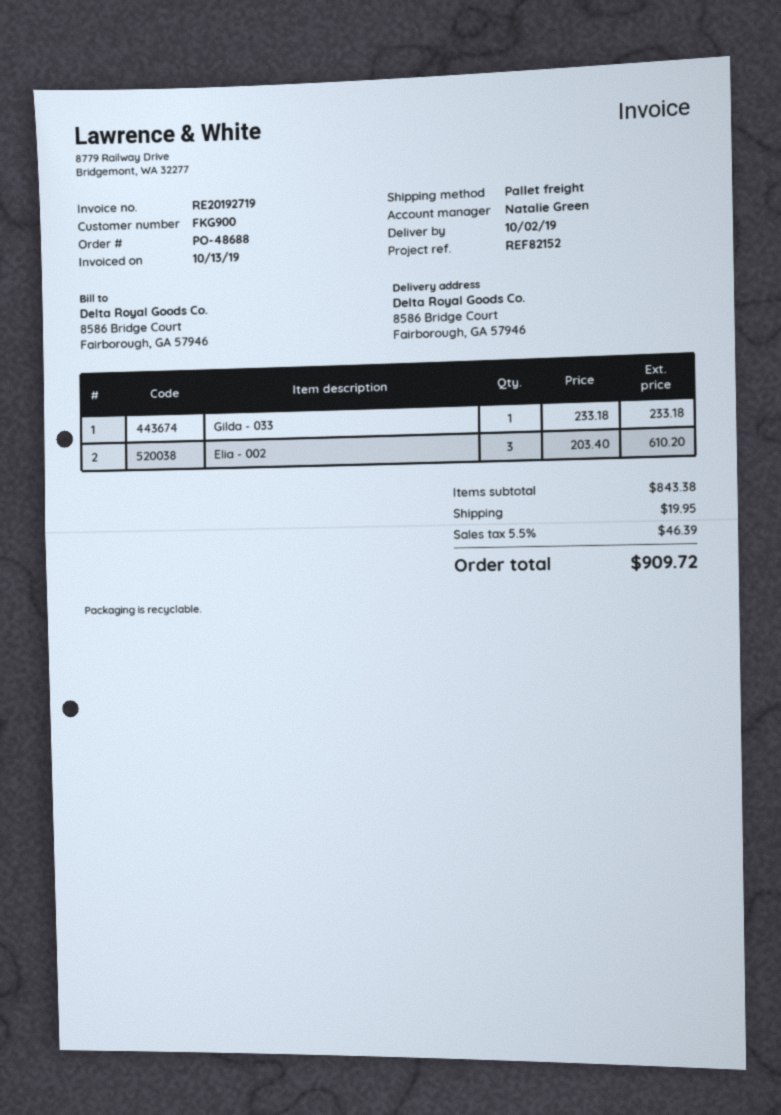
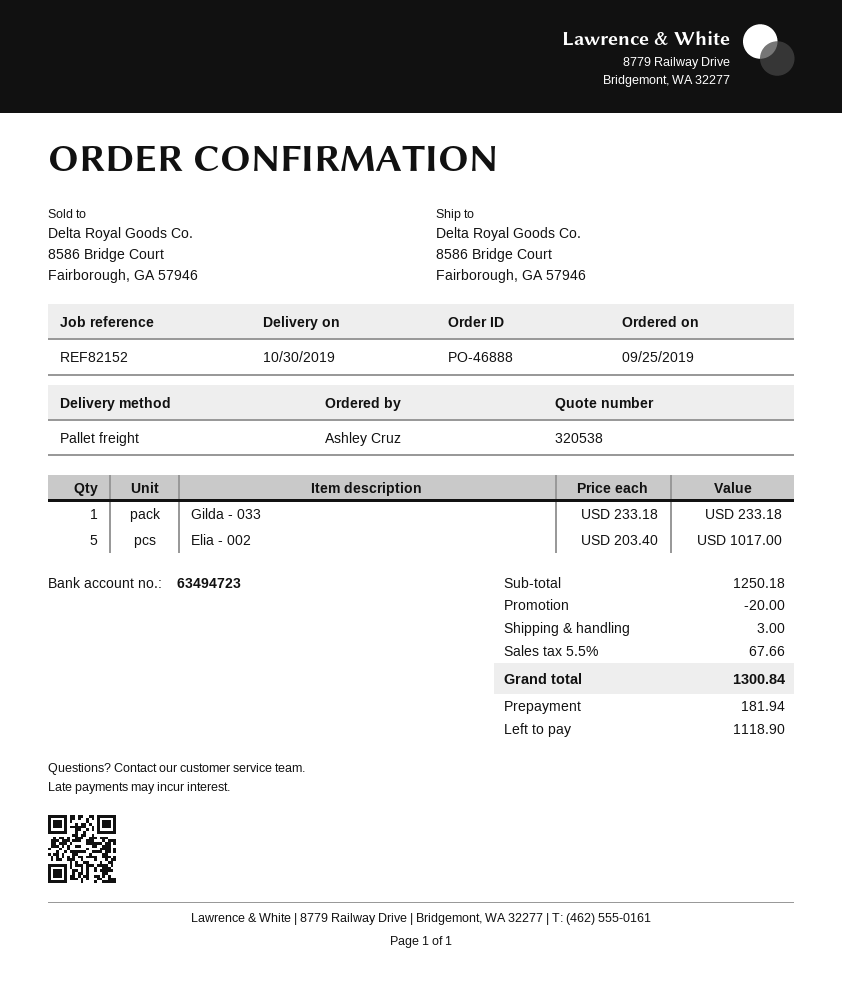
order number: PO-48688 -> PO-46888
delivery date: 2019-10-02 -> 2019-10-30
Elia - 002: 3 x 203.40 = 610.20 -> 5 x 203.40 = 1017.00
subtotal: 843.38 -> 1250.18
discount: none -> 20.00
shipping: 19.95 -> 3.00
tax: 5.5% = 46.39 -> 5.5% = 67.66
total: 909.72 -> 1300.84

